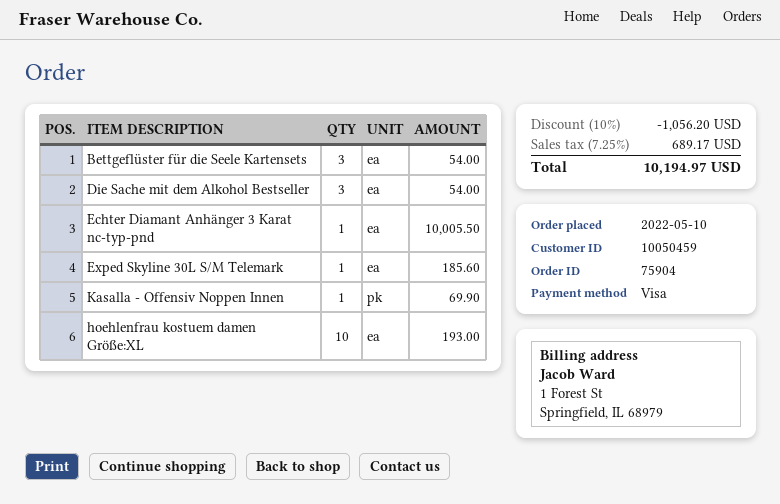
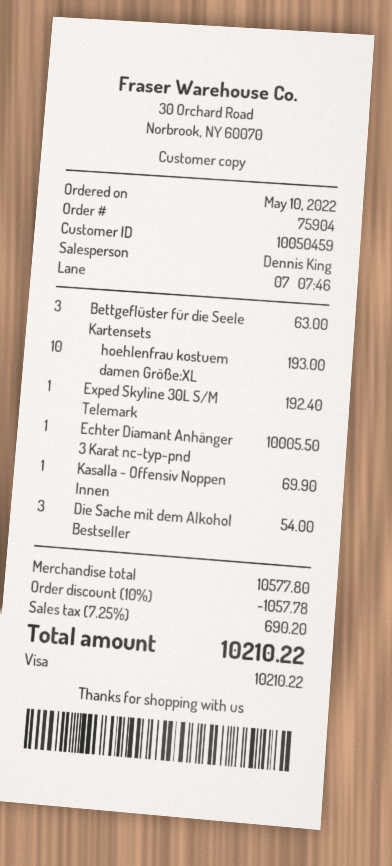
Bettgeflüster für die Seele Kartensets: 3 for 54.00 -> 3 for 63.00
Exped Skyline 30L S/M Telemark: 1 for 185.60 -> 1 for 192.40
discount: 10% = 1056.20 -> 10% = 1057.78
tax: 7.25% = 689.17 -> 7.25% = 690.20
total: 10194.97 -> 10210.22

